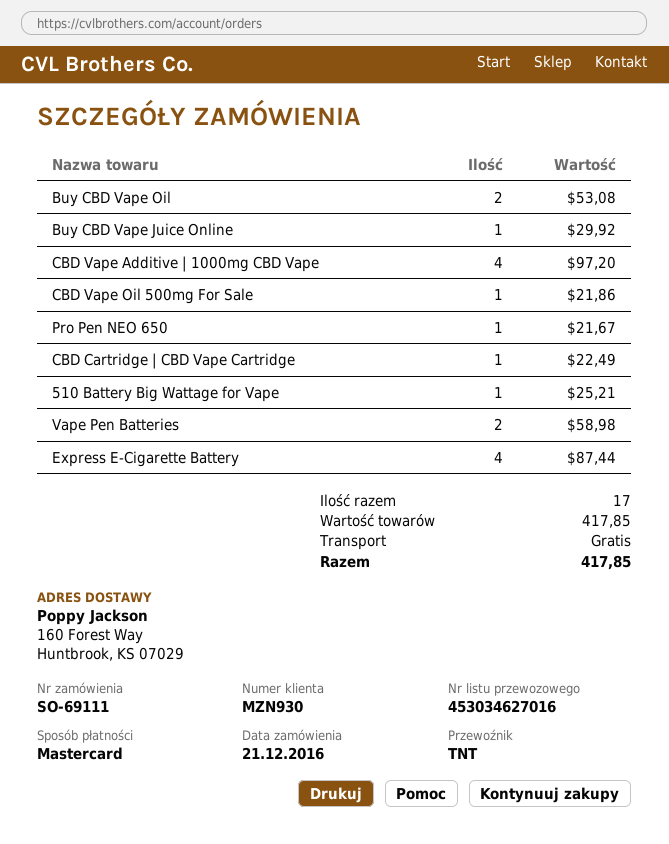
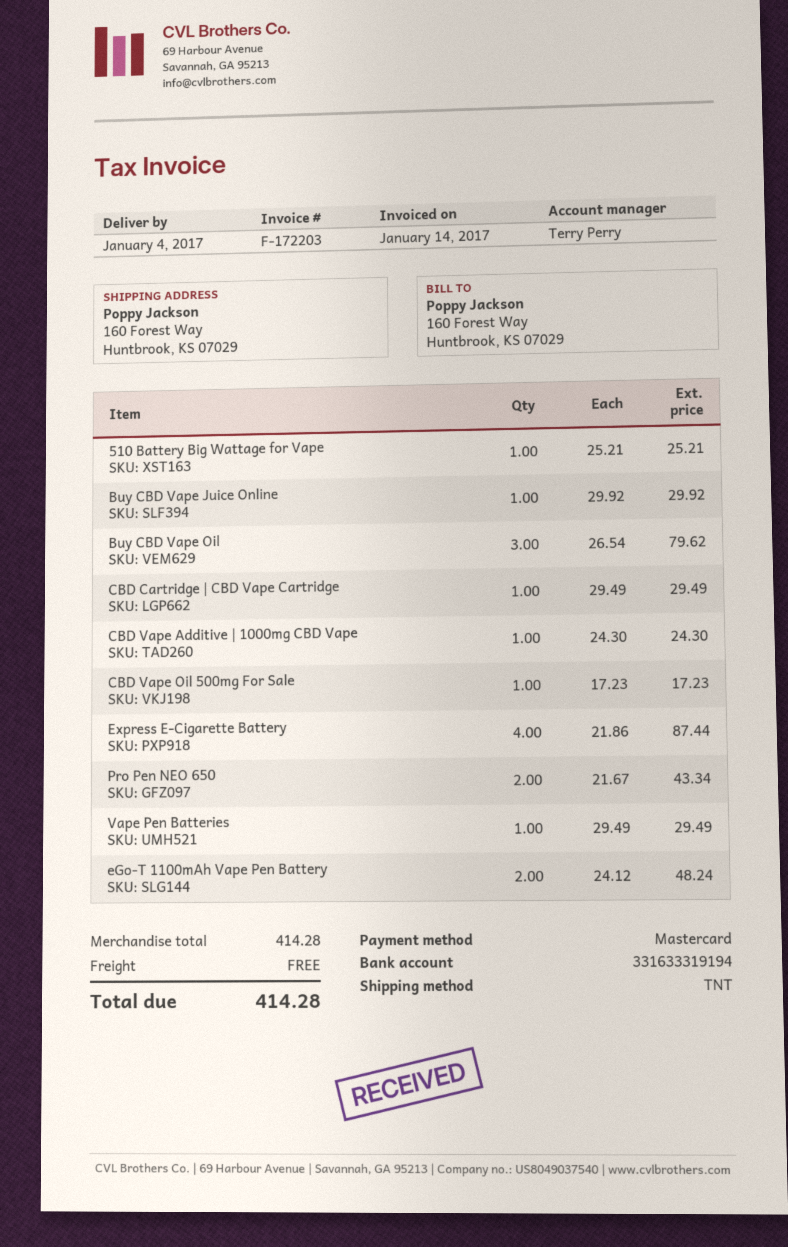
Buy CBD Vape Oil: 2 for 53.08 -> 3 for 79.62
CBD Vape Additive | 1000mg CBD Vape: 4 for 97.20 -> 1 for 24.30
CBD Vape Oil 500mg For Sale: 1 for 21.86 -> 1 for 17.23
Pro Pen NEO 650: 1 for 21.67 -> 2 for 43.34
CBD Cartridge | CBD Vape Cartridge: 1 for 22.49 -> 1 for 29.49
Vape Pen Batteries: 2 for 58.98 -> 1 for 29.49
eGo-T 1100mAh Vape Pen Battery: none -> 2 for 48.24
subtotal: 417.85 -> 414.28
total: 417.85 -> 414.28

